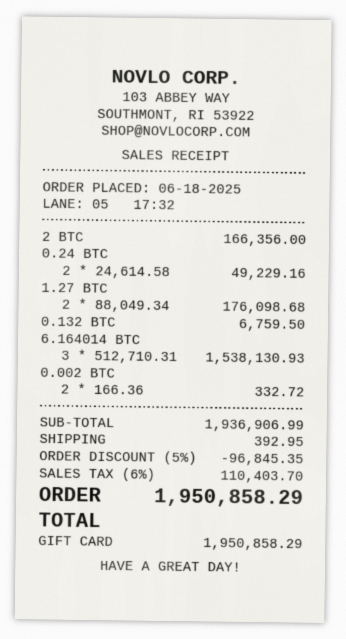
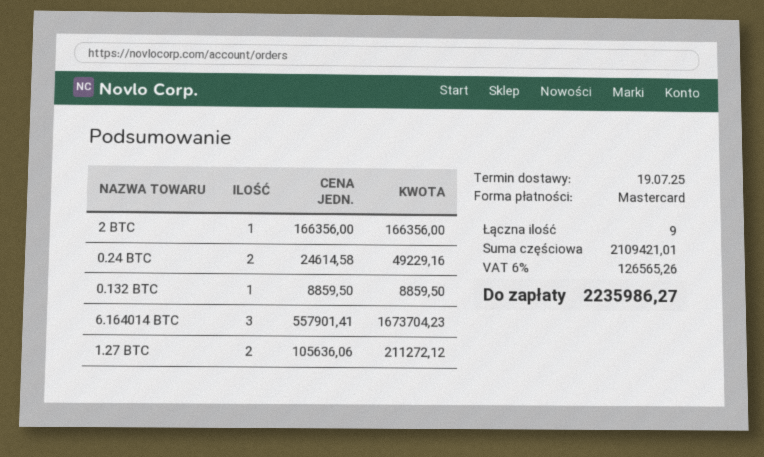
payment method: gift card -> Mastercard
1.27 BTC: 2 x 88049.34 = 176098.68 -> 2 x 105636.06 = 211272.12
0.132 BTC: 1 x 6759.50 = 6759.50 -> 1 x 8859.50 = 8859.50
6.164014 BTC: 3 x 512710.31 = 1538130.93 -> 3 x 557901.41 = 1673704.23
0.002 BTC: 2 x 166.36 = 332.72 -> none
subtotal: 1936906.99 -> 2109421.01
discount: 5% = 96845.35 -> none
shipping: 392.95 -> none
tax: 6% = 110403.70 -> 6% = 126565.26
total: 1950858.29 -> 2235986.27

